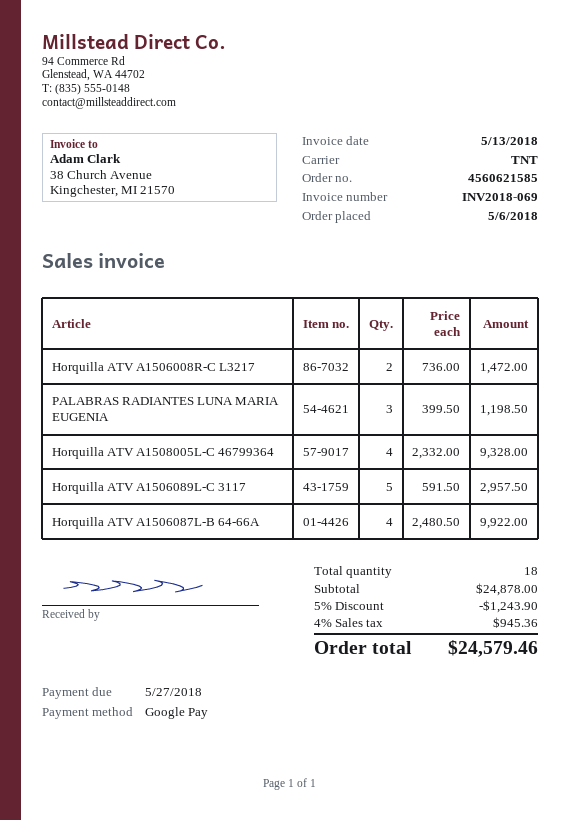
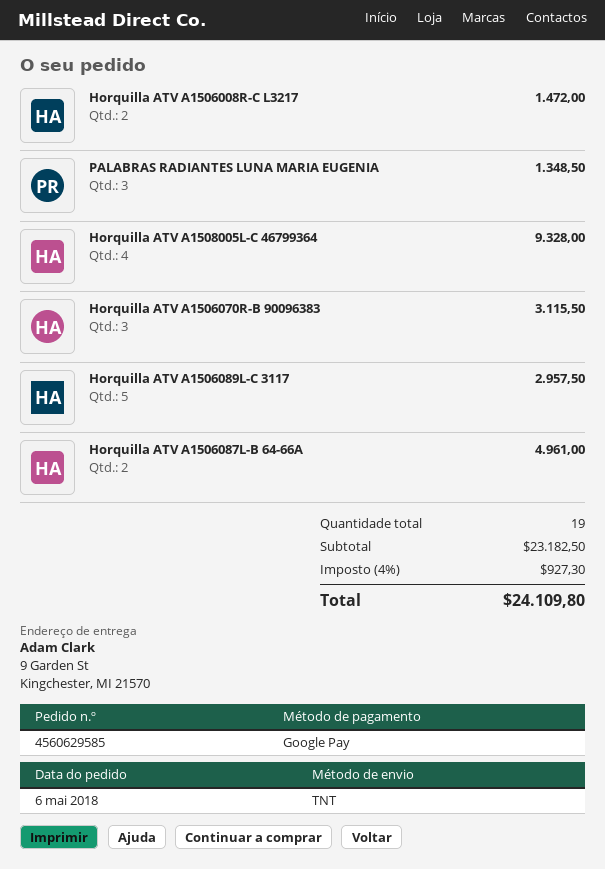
order number: 4560621585 -> 4560629585
PALABRAS RADIANTES LUNA MARIA EUGENIA: 3 for 1198.50 -> 3 for 1348.50
Horquilla ATV A1506087L-B 64-66A: 4 for 9922.00 -> 2 for 4961.00
Horquilla ATV A1506070R-B 90096383: none -> 3 for 3115.50
total quantity: 18 -> 19
subtotal: 24878.00 -> 23182.50
discount: 5% = 1243.90 -> none
tax: 4% = 945.36 -> 4% = 927.30
total: 24579.46 -> 24109.80

